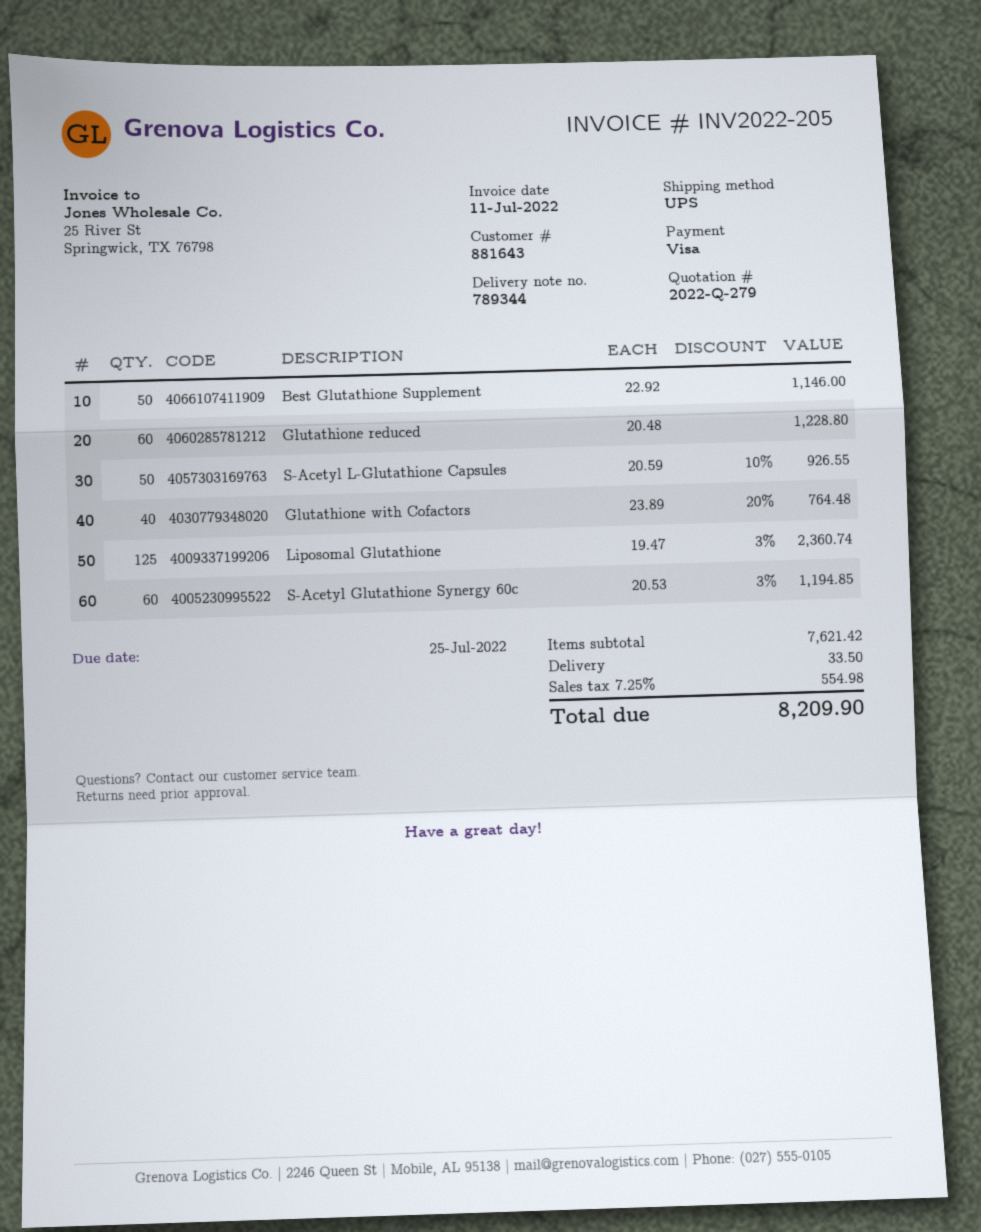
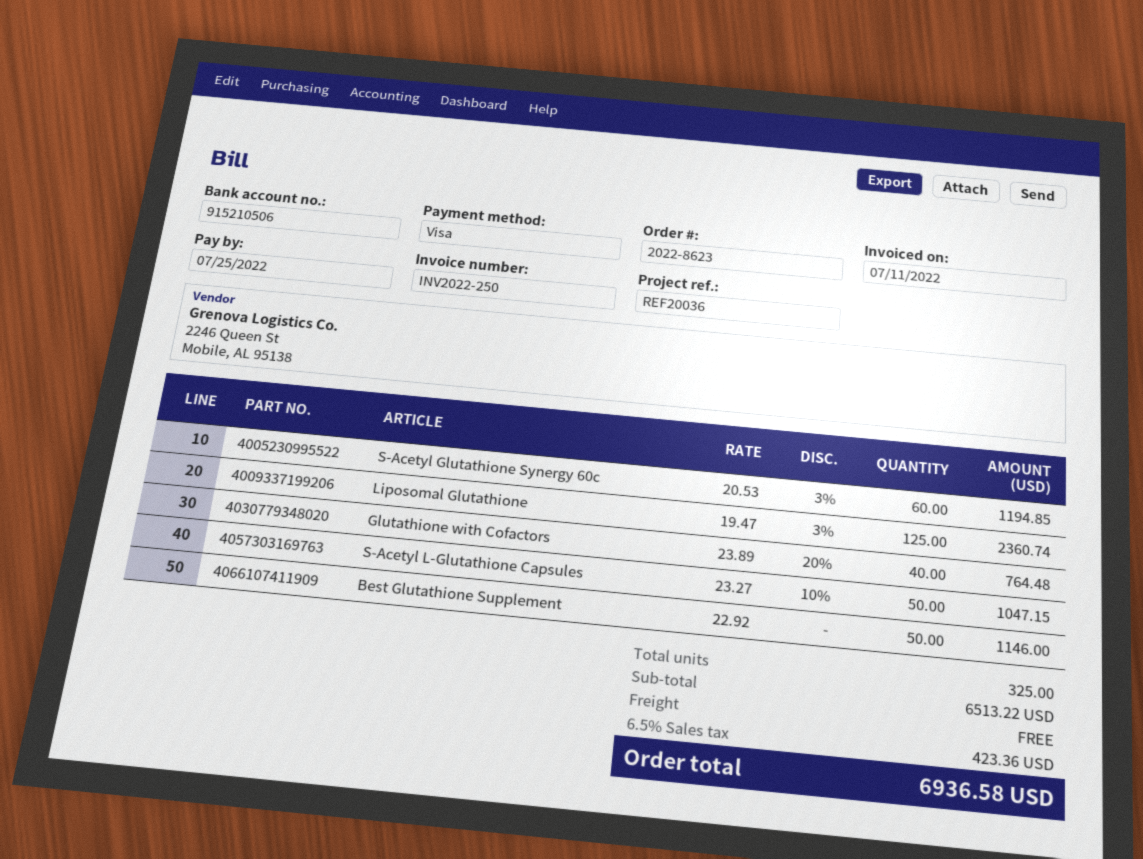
invoice number: INV2022-205 -> INV2022-250
Glutathione reduced: 60 x 20.48 = 1228.80 -> none
S-Acetyl L-Glutathione Capsules: 50 x 20.59 - 10% = 926.55 -> 50 x 23.27 - 10% = 1047.15
subtotal: 7621.42 -> 6513.22
shipping: 33.50 -> 0.00
tax: 7.25% = 554.98 -> 6.5% = 423.36
total: 8209.90 -> 6936.58

